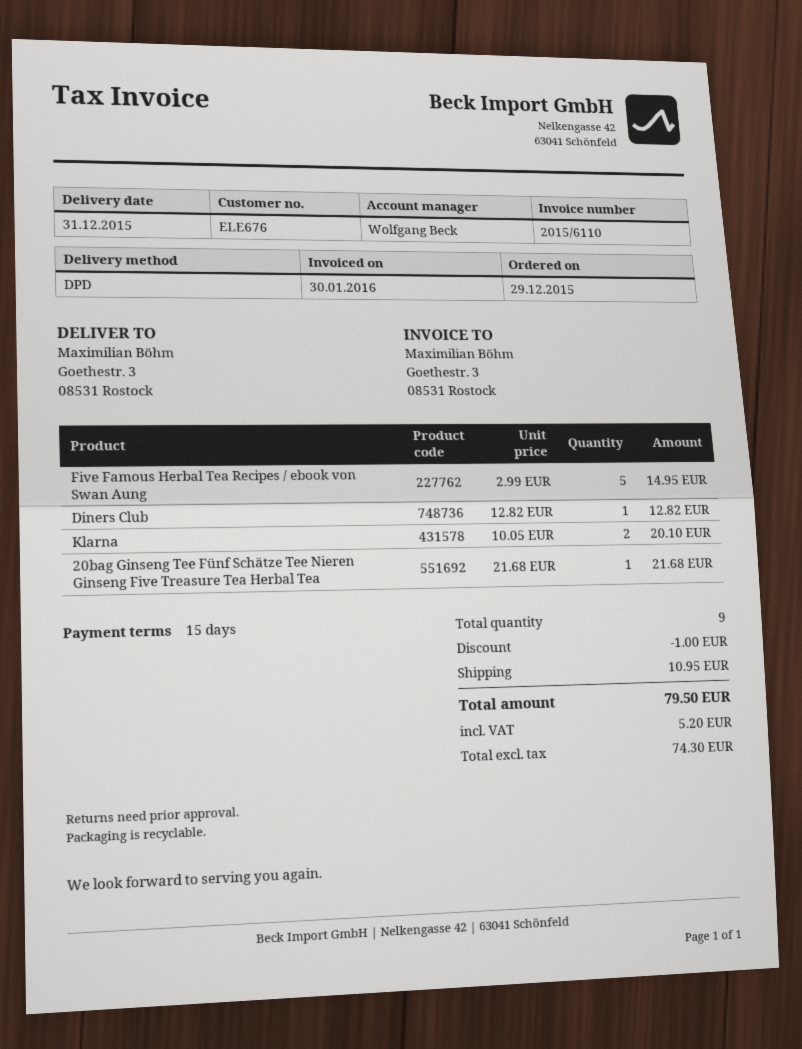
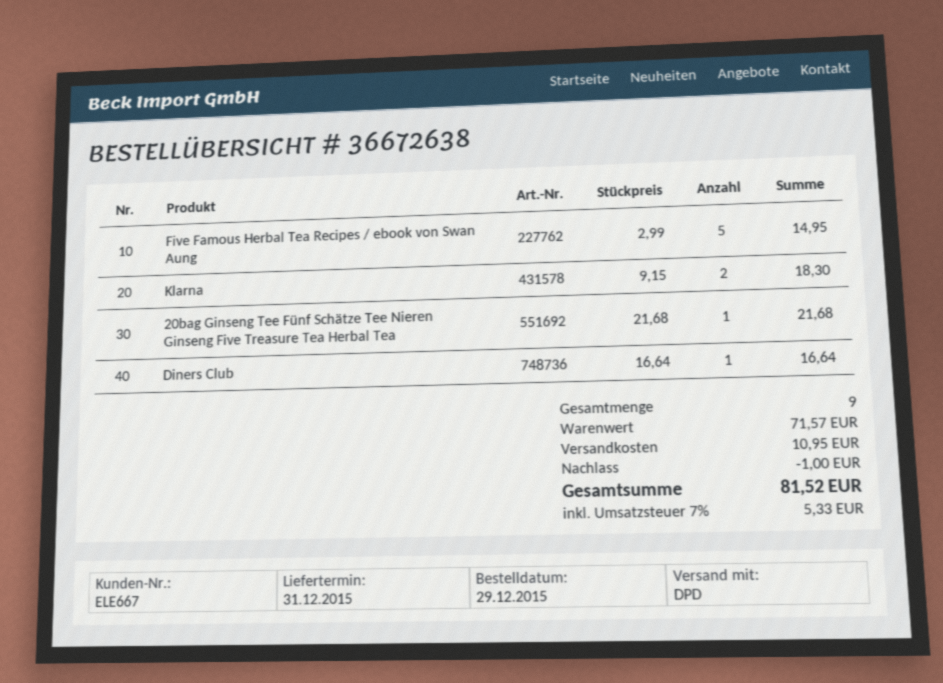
customer number: ELE676 -> ELE667
Diners Club: 1 x 12.82 = 12.82 -> 1 x 16.64 = 16.64
Klarna: 2 x 10.05 = 20.10 -> 2 x 9.15 = 18.30
tax: 5.20 -> 5.33
total: 79.50 -> 81.52

